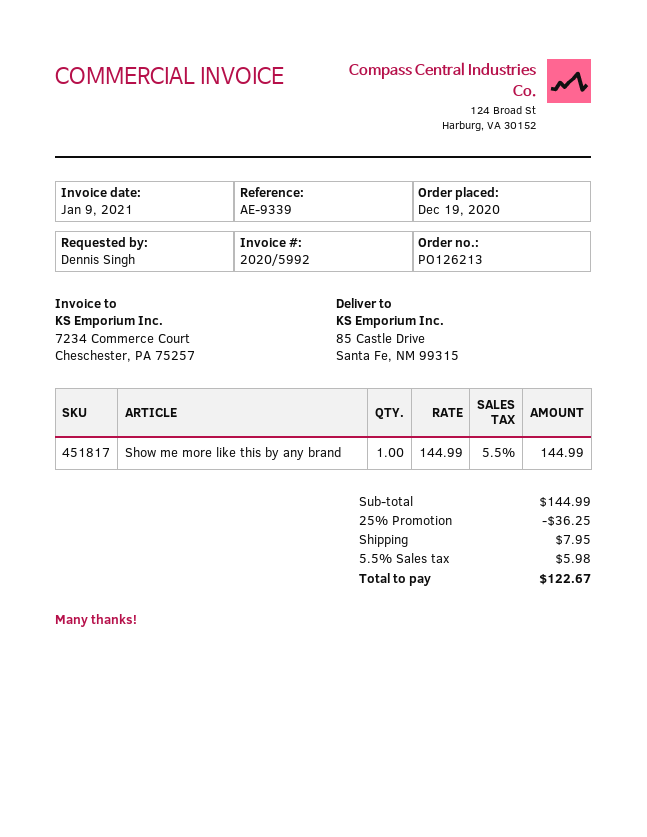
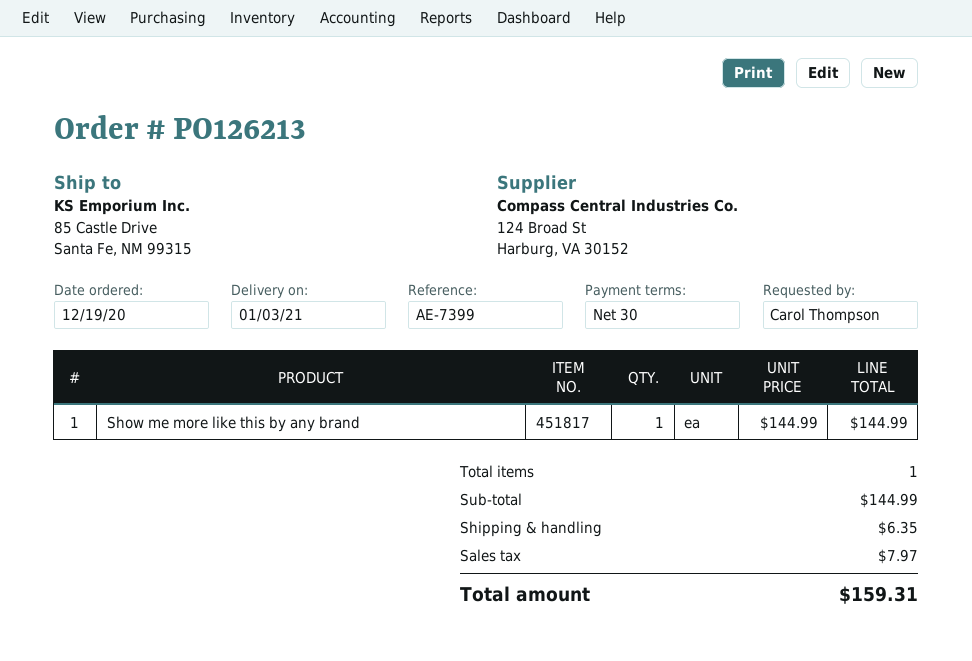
reference: AE-9339 -> AE-7399
ordered by: Dennis Singh -> Carol Thompson
discount: 25% = 36.25 -> none
shipping: 7.95 -> 6.35
tax: 5.98 -> 7.97
total: 122.67 -> 159.31

